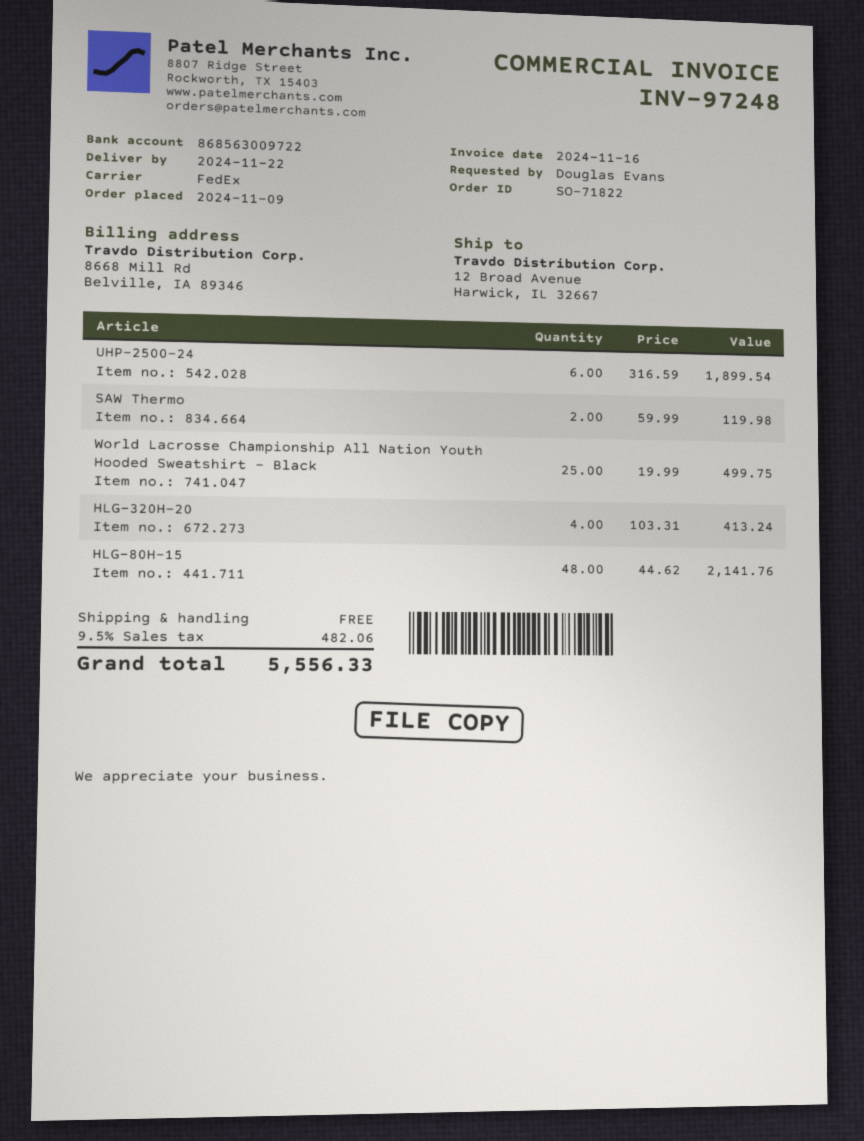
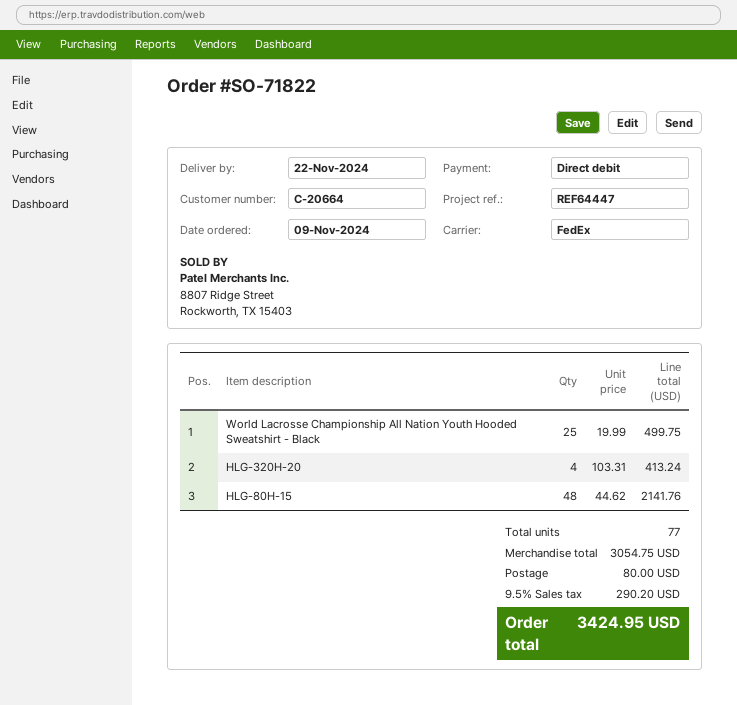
UHP-2500-24: 6 x 316.59 = 1899.54 -> none
SAW Thermo: 2 x 59.99 = 119.98 -> none
shipping: 0.00 -> 80.00
tax: 9.5% = 482.06 -> 9.5% = 290.20
total: 5556.33 -> 3424.95

